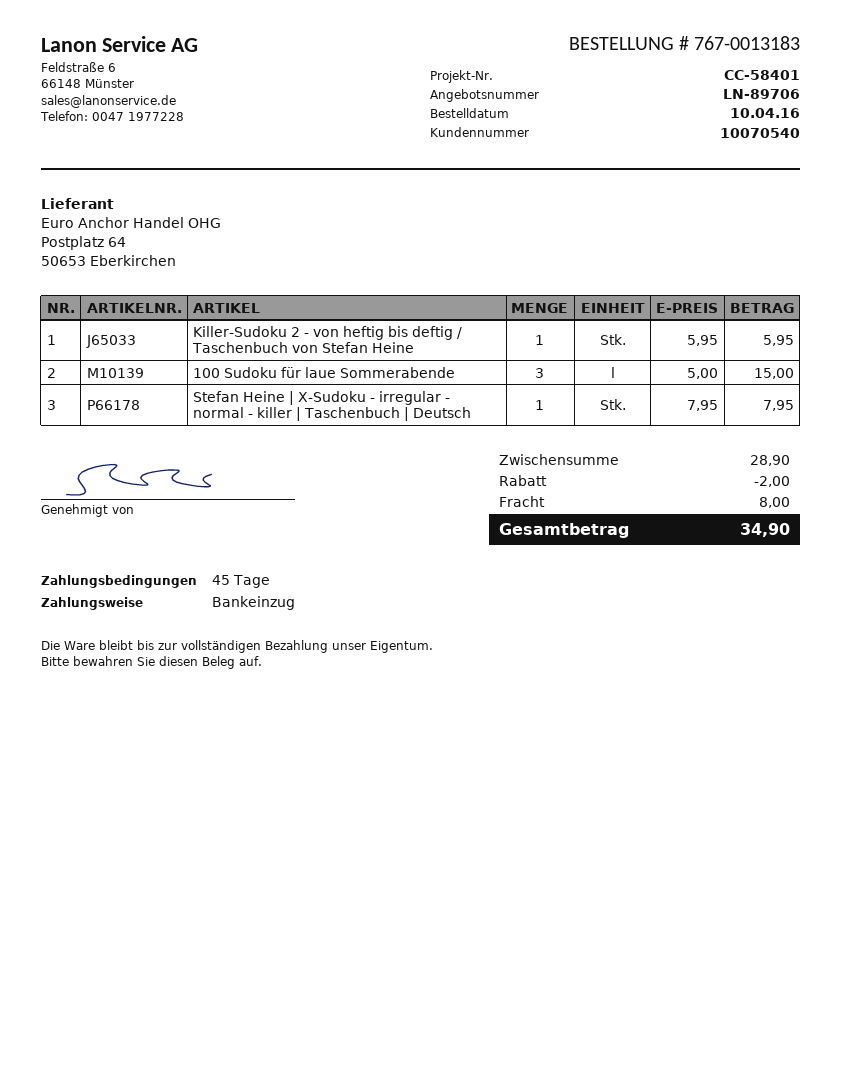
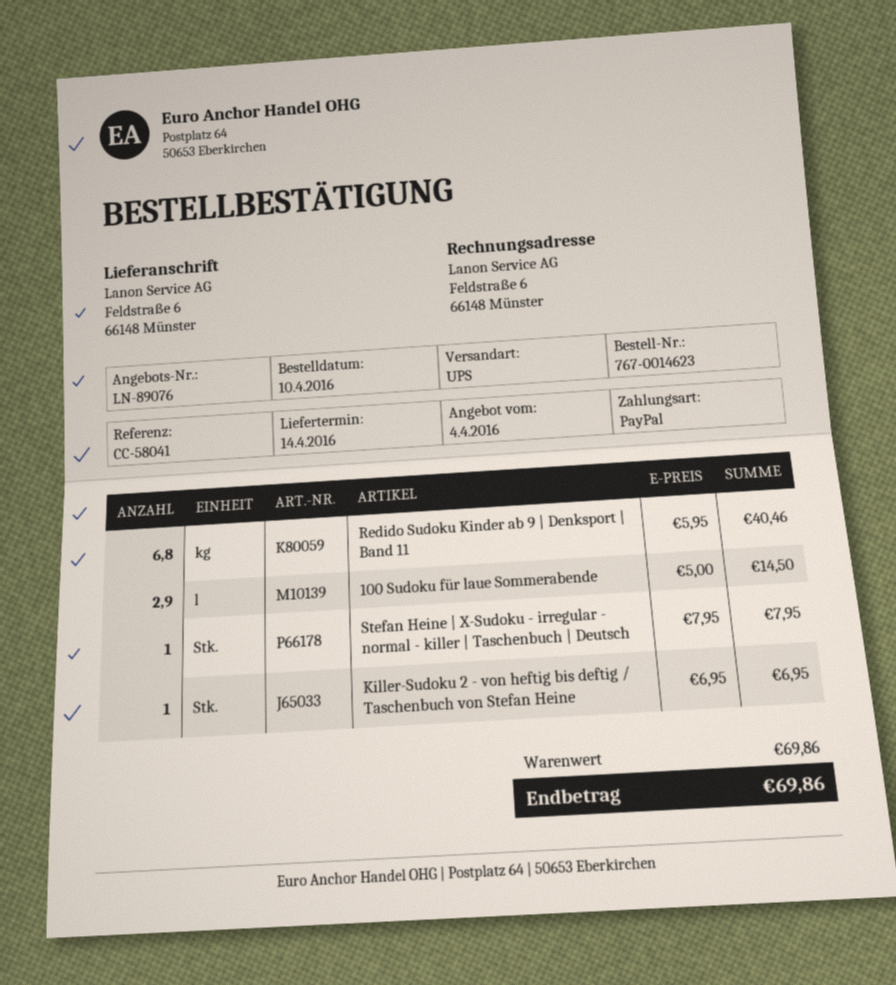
quote number: LN-89706 -> LN-89076
order number: 767-0013183 -> 767-0014623
reference: CC-58401 -> CC-58041
payment method: direct debit -> PayPal
Killer-Sudoku 2 - von heftig bis deftig / Taschenbuch von Stefan Heine: 1 x 5.95 = 5.95 -> 1 x 6.95 = 6.95
100 Sudoku für laue Sommerabende: 3 x 5.00 = 15.00 -> 2.9 x 5.00 = 14.50
Redido Sudoku Kinder ab 9 | Denksport | Band 11: none -> 6.8 x 5.95 = 40.46
subtotal: 28.90 -> 69.86
discount: 2.00 -> none
shipping: 8.00 -> none
total: 34.90 -> 69.86

